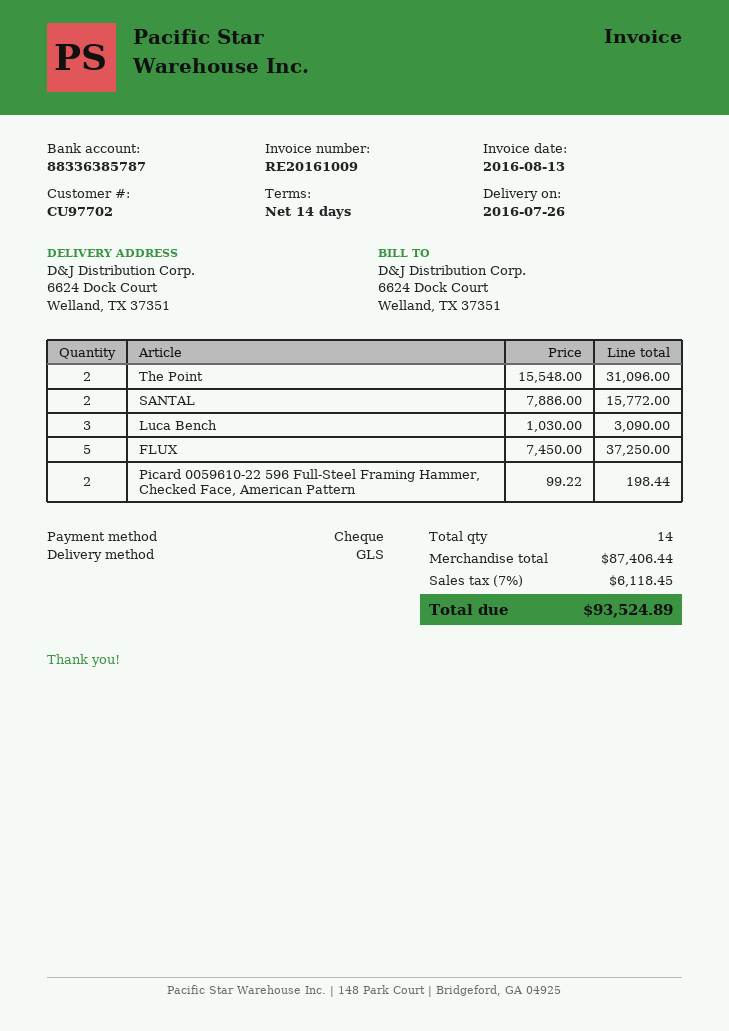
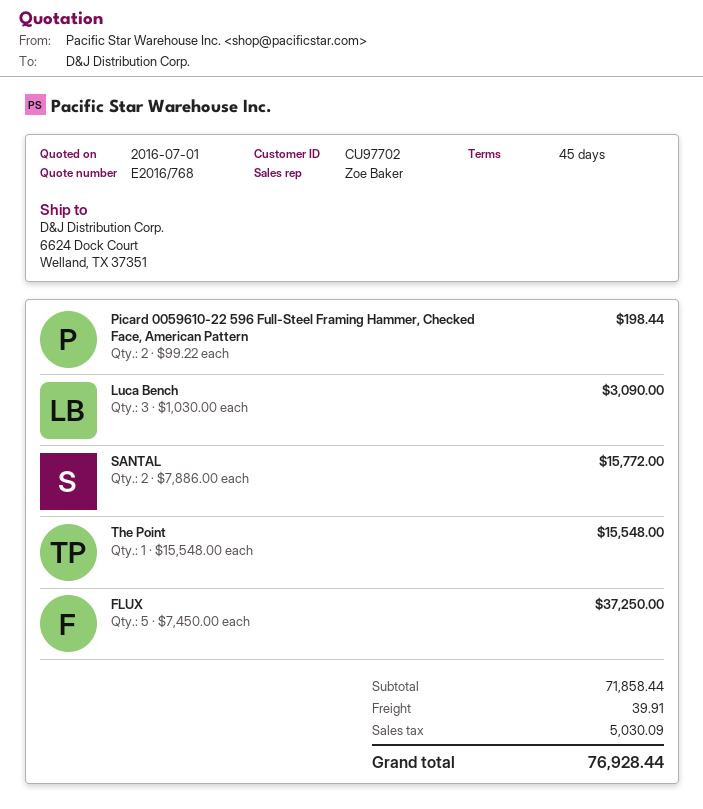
payment terms: 14 days -> 45 days
The Point: 2 x 15548.00 = 31096.00 -> 1 x 15548.00 = 15548.00
subtotal: 87406.44 -> 71858.44
shipping: none -> 39.91
tax: 6118.45 -> 5030.09
total: 93524.89 -> 76928.44

